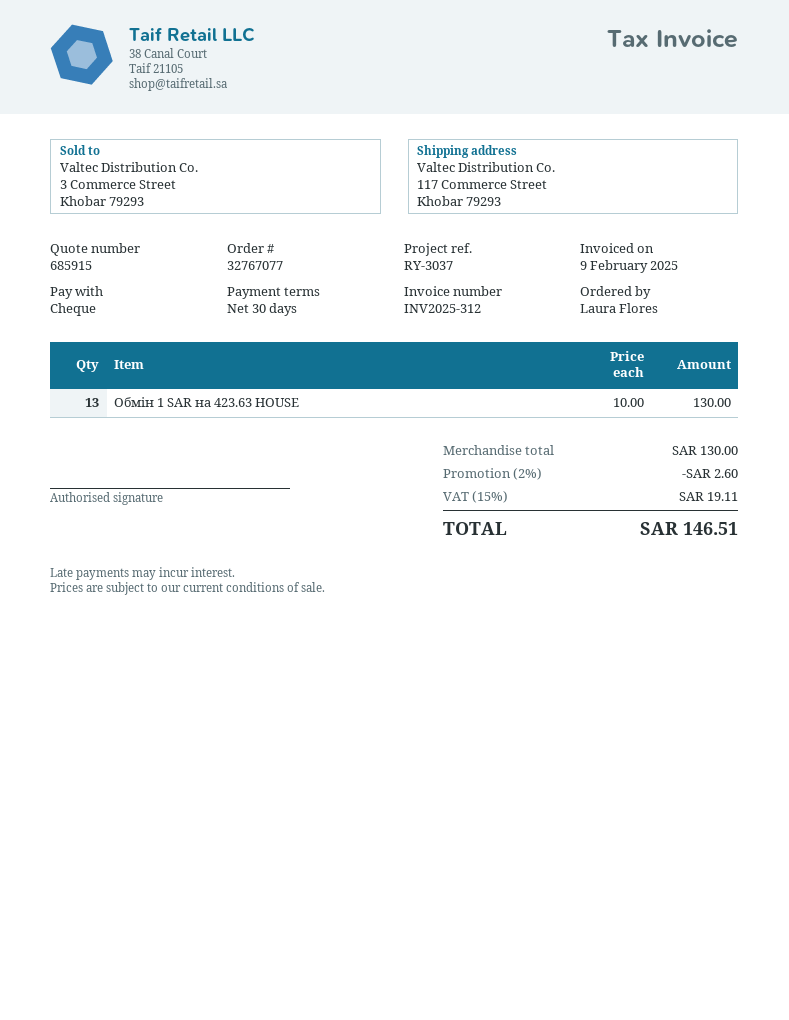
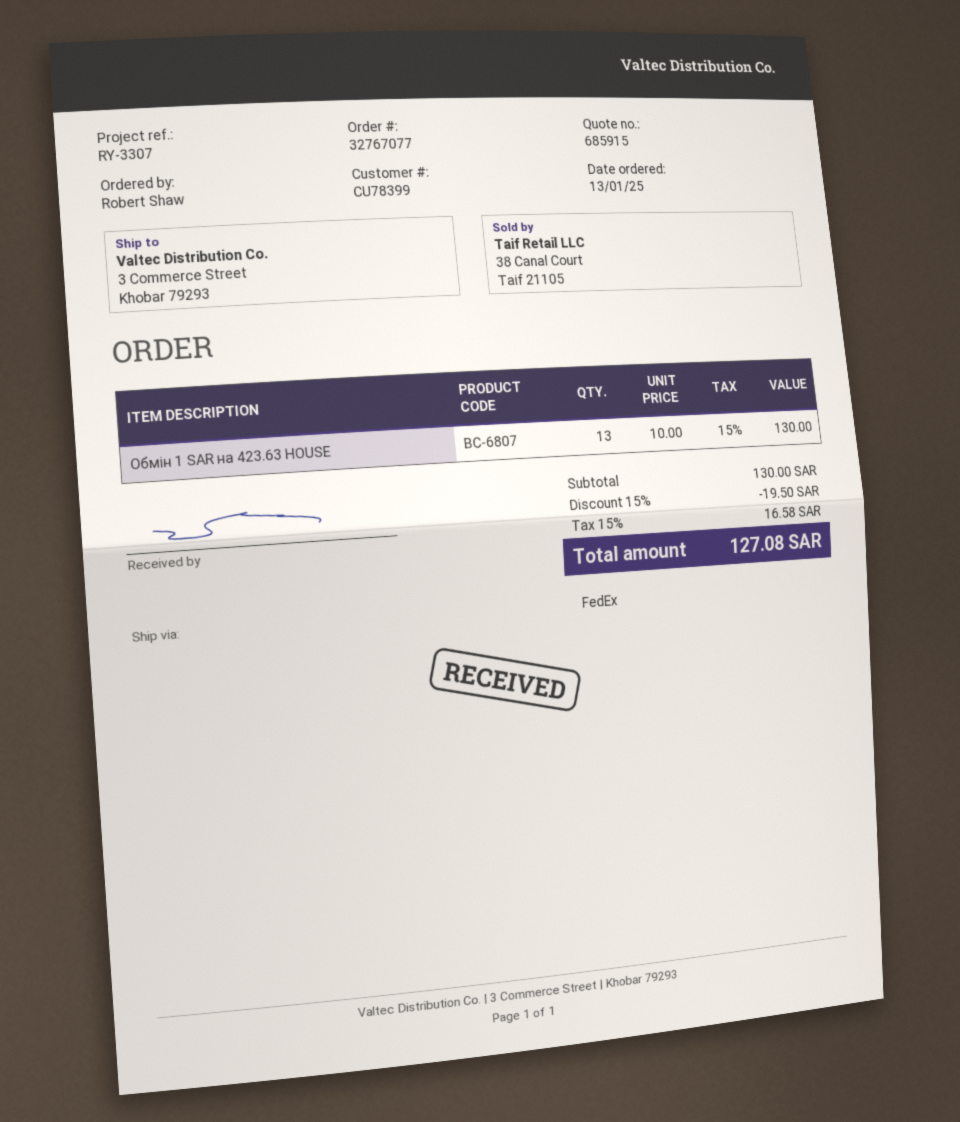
reference: RY-3037 -> RY-3307
ordered by: Laura Flores -> Robert Shaw
ship to: 117 Commerce Street, Khobar 79293 -> 3 Commerce Street, Khobar 79293
discount: 2% = 2.60 -> 15% = 19.50
tax: 15% = 19.11 -> 15% = 16.58
total: 146.51 -> 127.08

